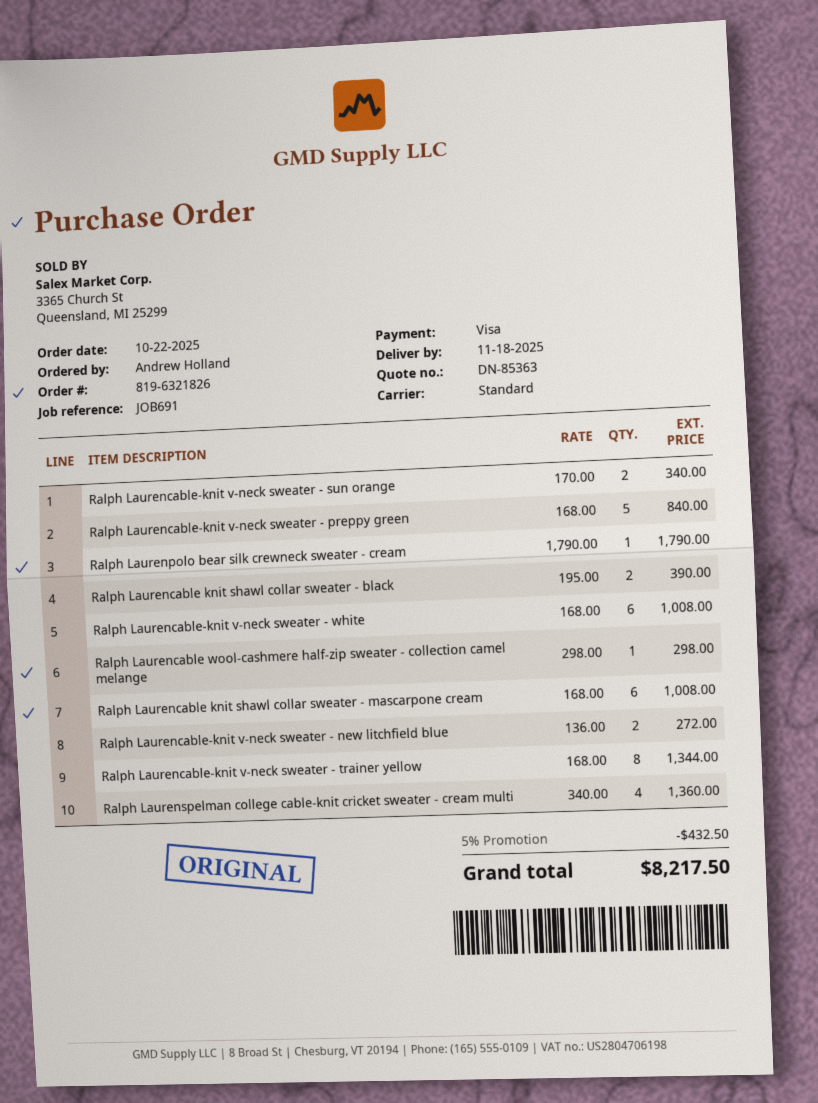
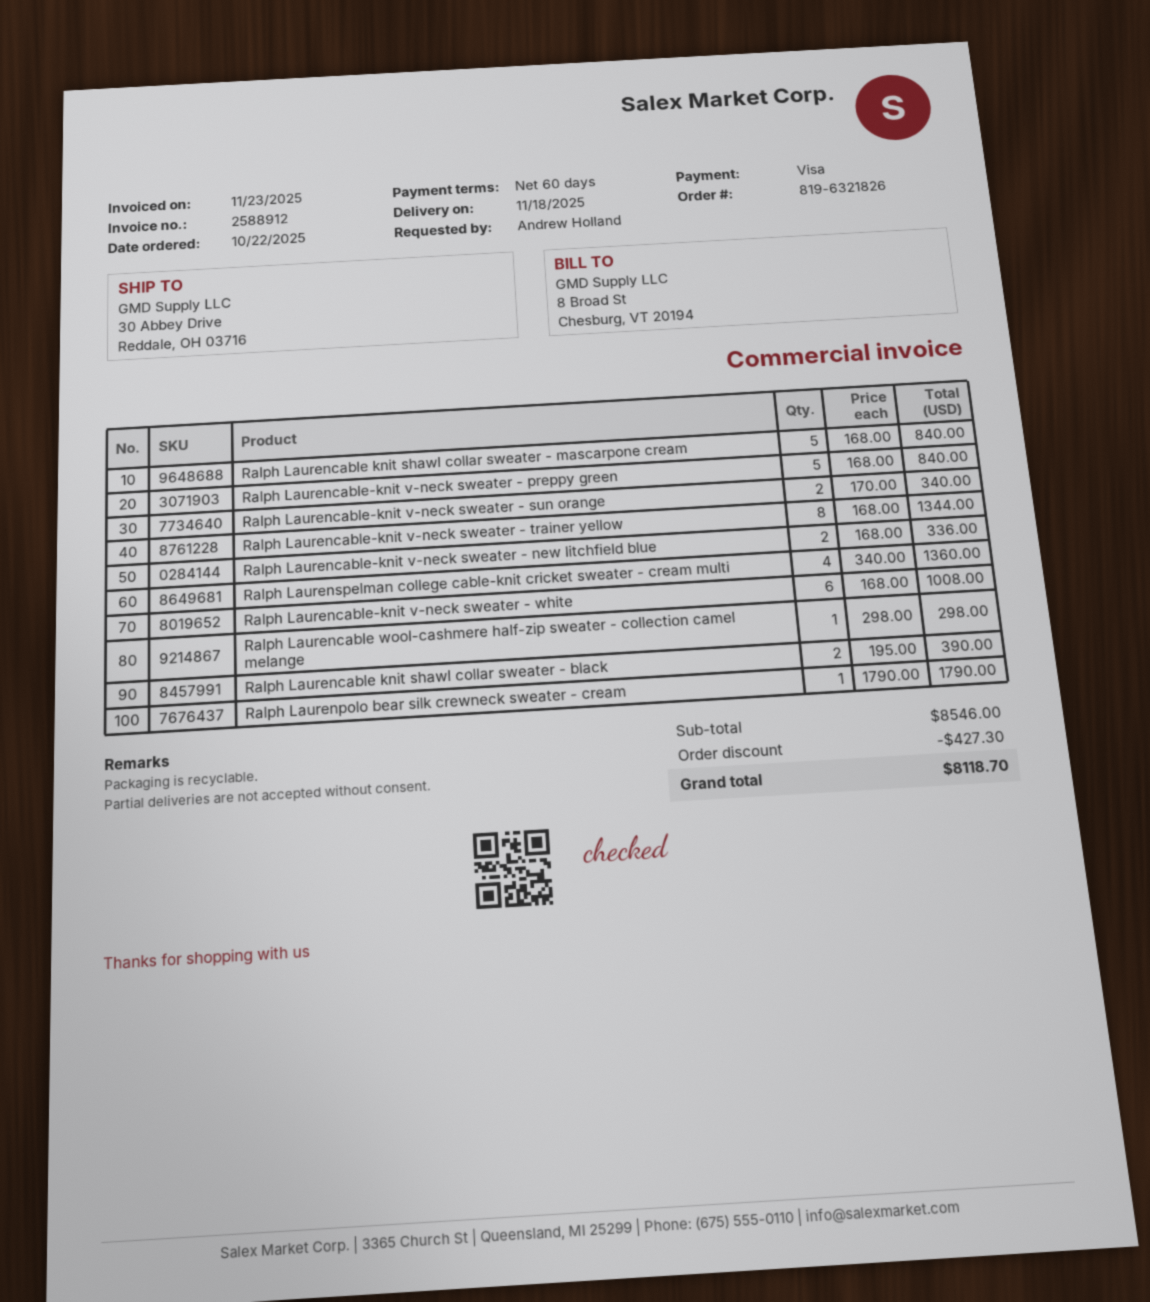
Ralph Laurencable knit shawl collar sweater - mascarpone cream: 6 x 168.00 = 1008.00 -> 5 x 168.00 = 840.00
Ralph Laurencable-knit v-neck sweater - new litchfield blue: 2 x 136.00 = 272.00 -> 2 x 168.00 = 336.00
discount: 432.50 -> 427.30
total: 8217.50 -> 8118.70

